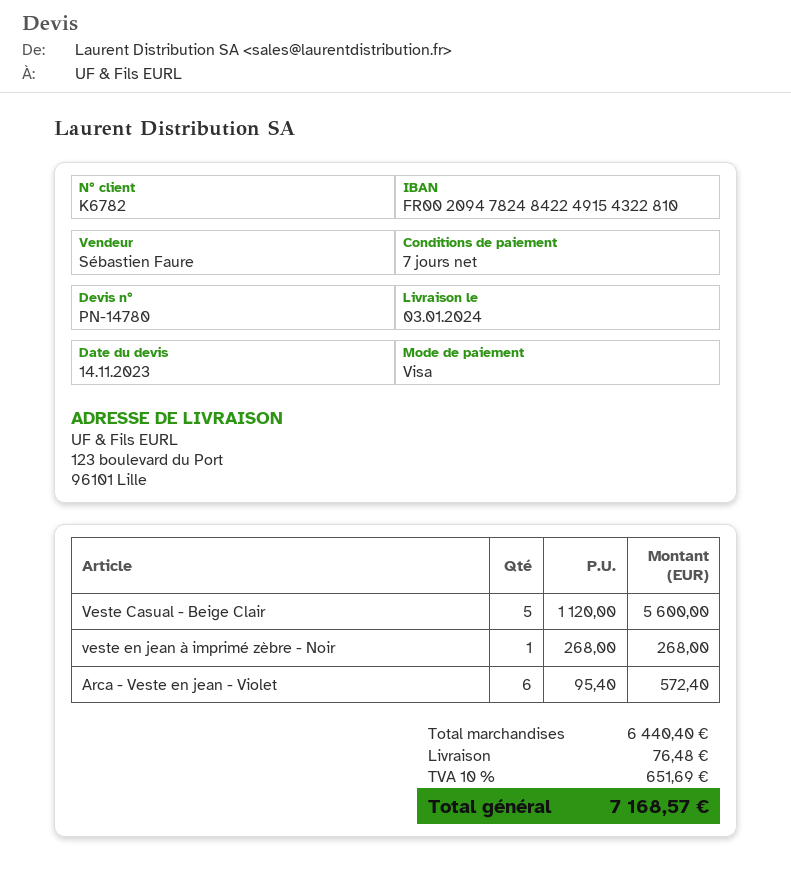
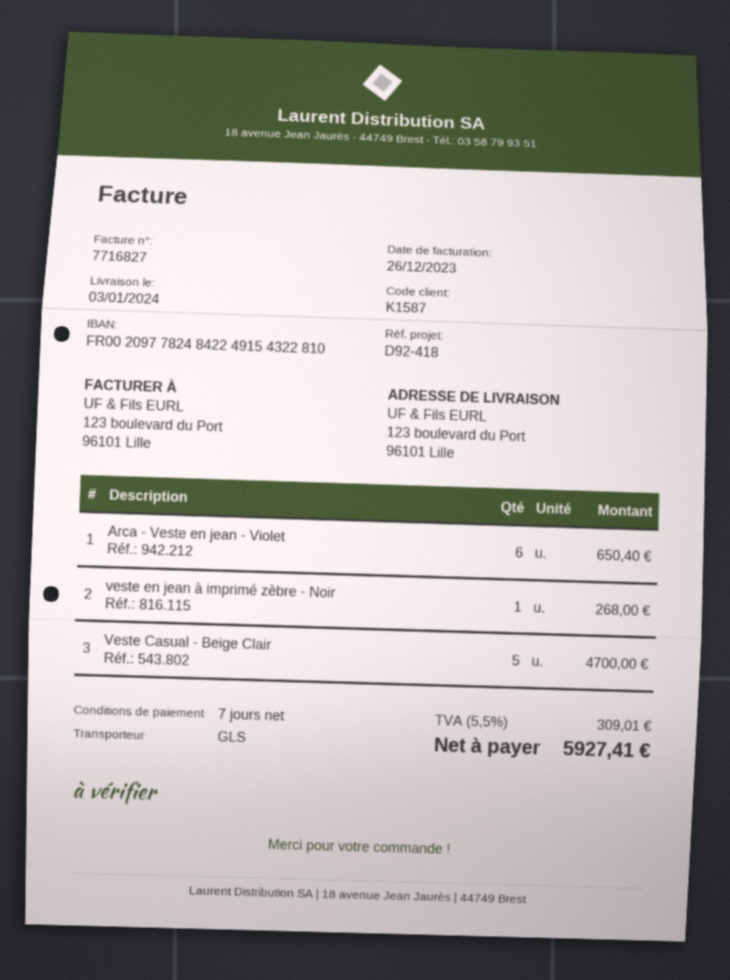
customer number: K6782 -> K1587
bank account: FR0020947824842249154322810 -> FR0020977824842249154322810
Veste Casual - Beige Clair: 5 for 5600.00 -> 5 for 4700.00
Arca - Veste en jean - Violet: 6 for 572.40 -> 6 for 650.40
shipping: 76.48 -> none
tax: 10% = 651.69 -> 5.5% = 309.01
total: 7168.57 -> 5927.41

